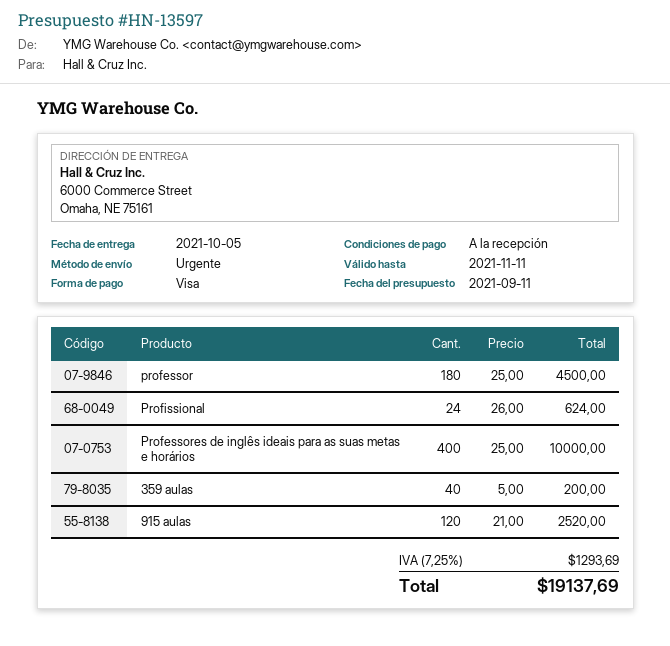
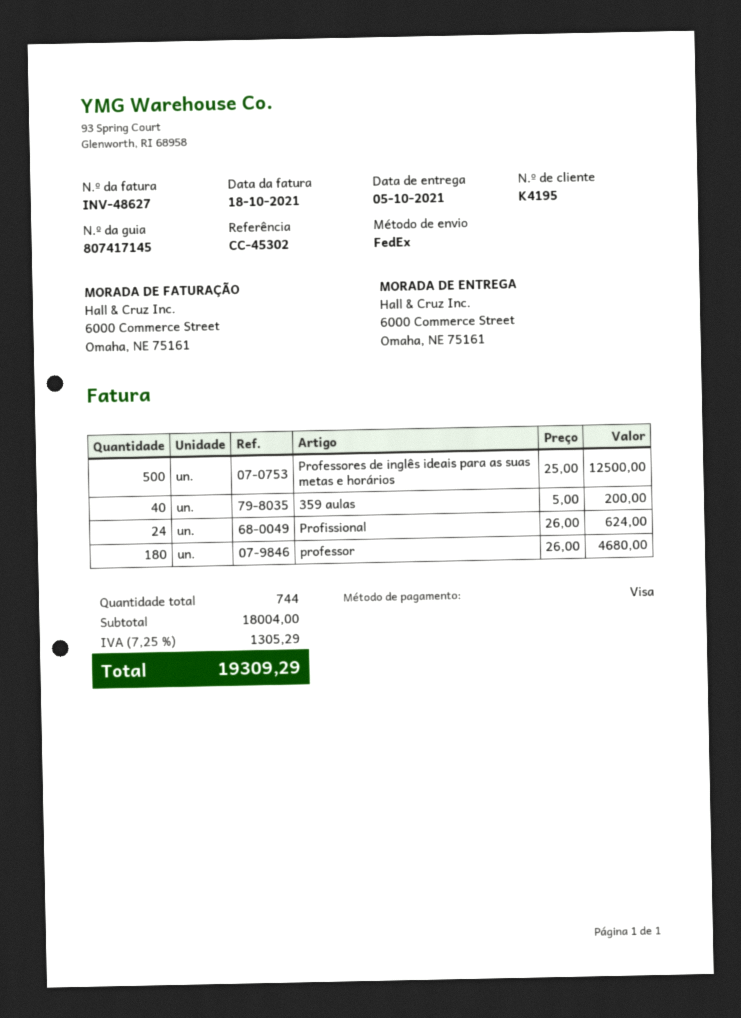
shipping method: express -> FedEx
professor: 180 x 25.00 = 4500.00 -> 180 x 26.00 = 4680.00
Professores de inglês ideais para as suas metas e horários: 400 x 25.00 = 10000.00 -> 500 x 25.00 = 12500.00
915 aulas: 120 x 21.00 = 2520.00 -> none
tax: 7.25% = 1293.69 -> 7.25% = 1305.29
total: 19137.69 -> 19309.29

